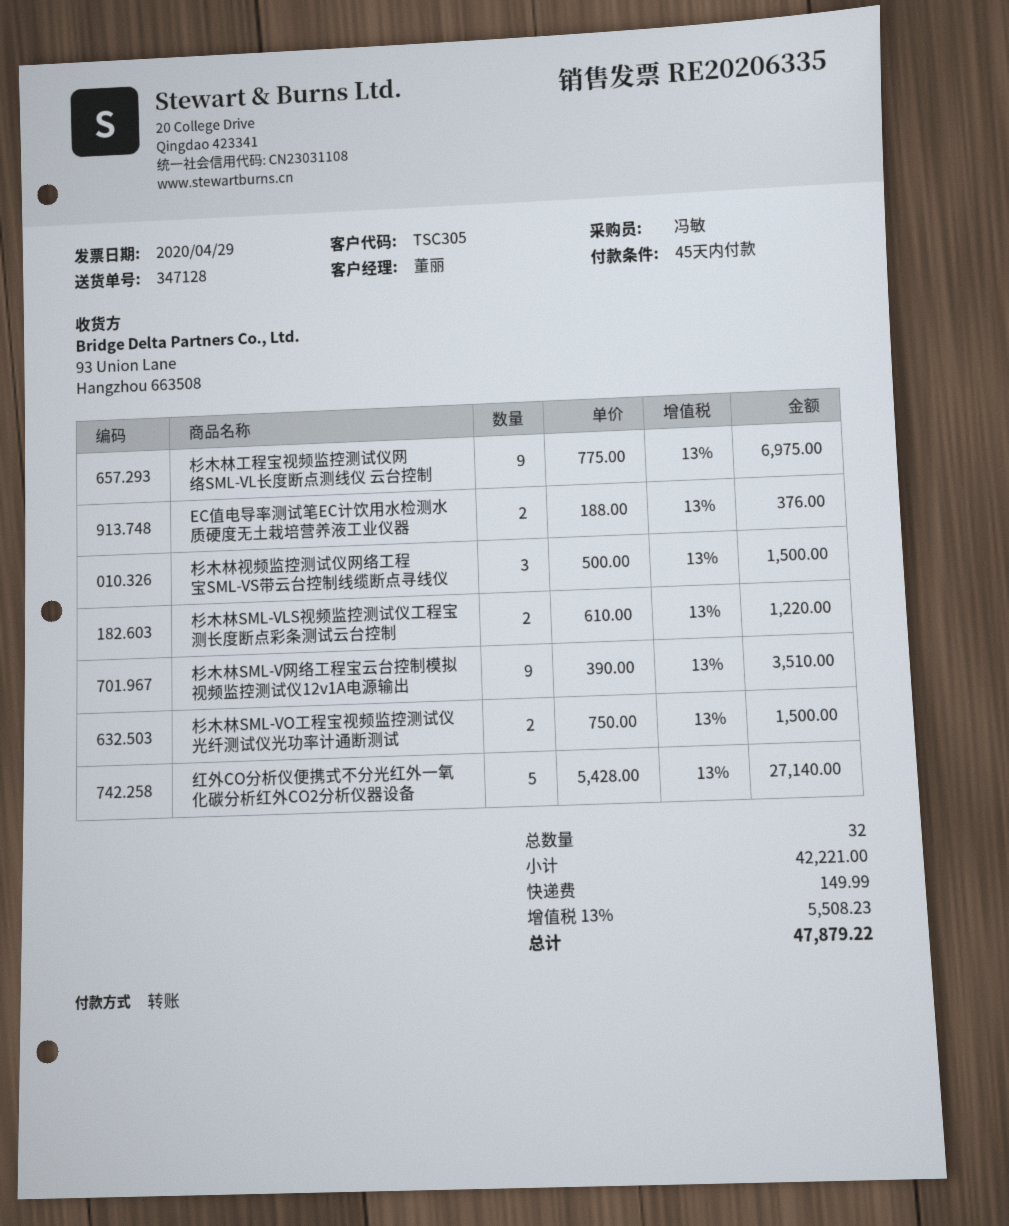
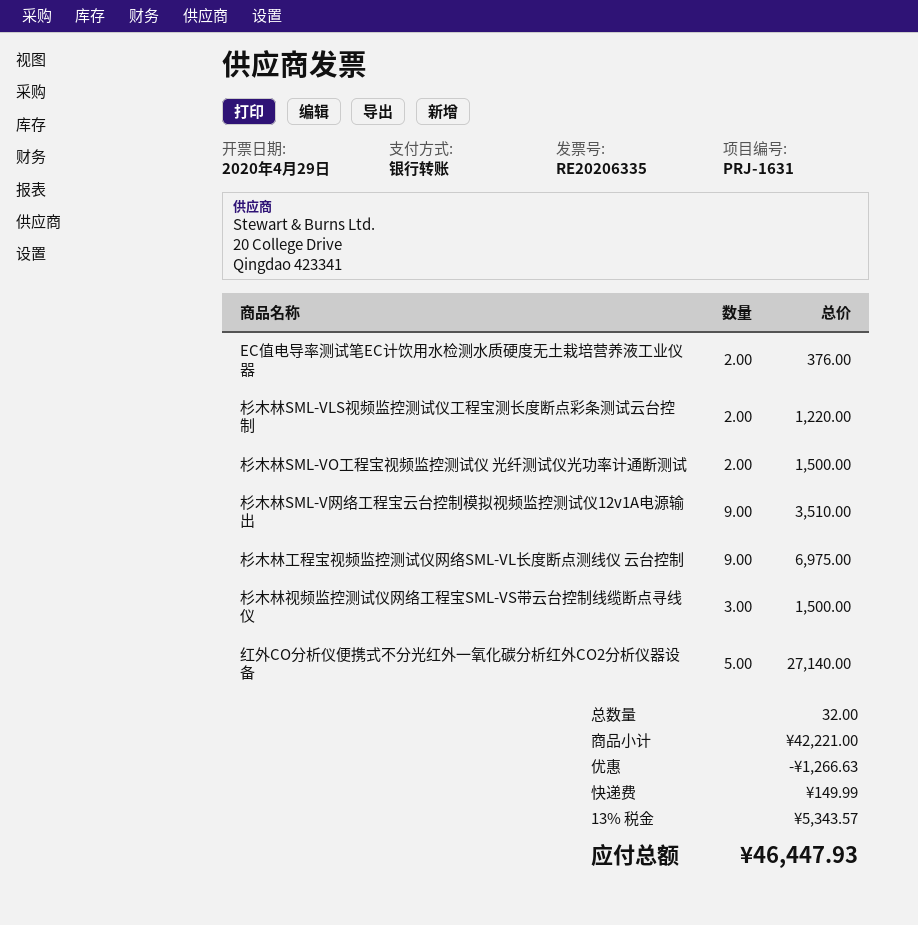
discount: none -> 1266.63
tax: 13% = 5508.23 -> 13% = 5343.57
total: 47879.22 -> 46447.93

